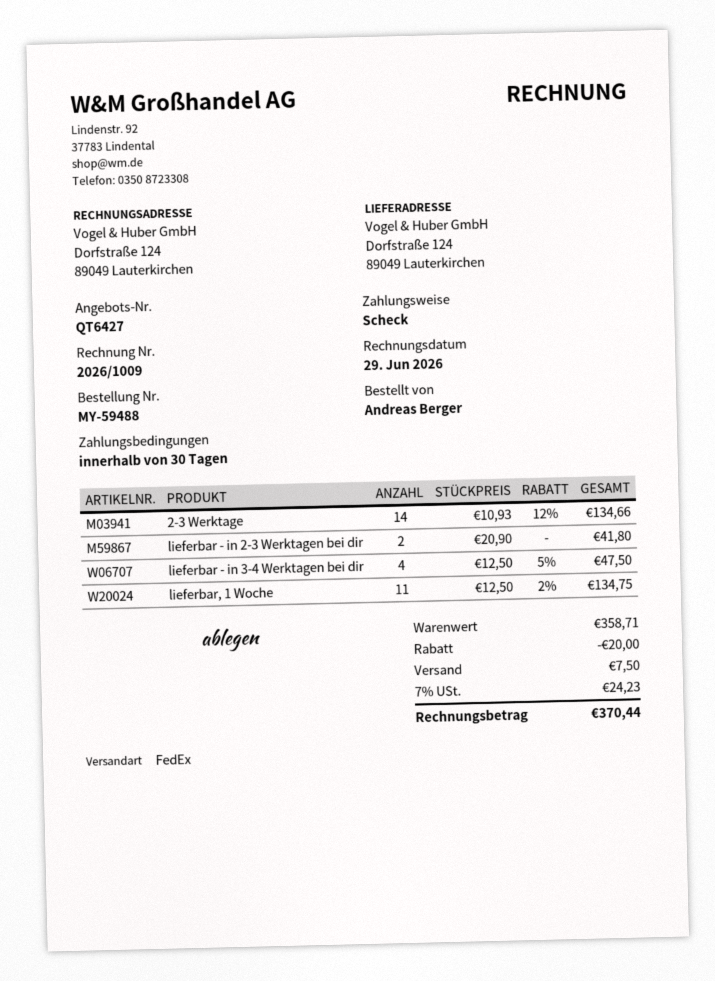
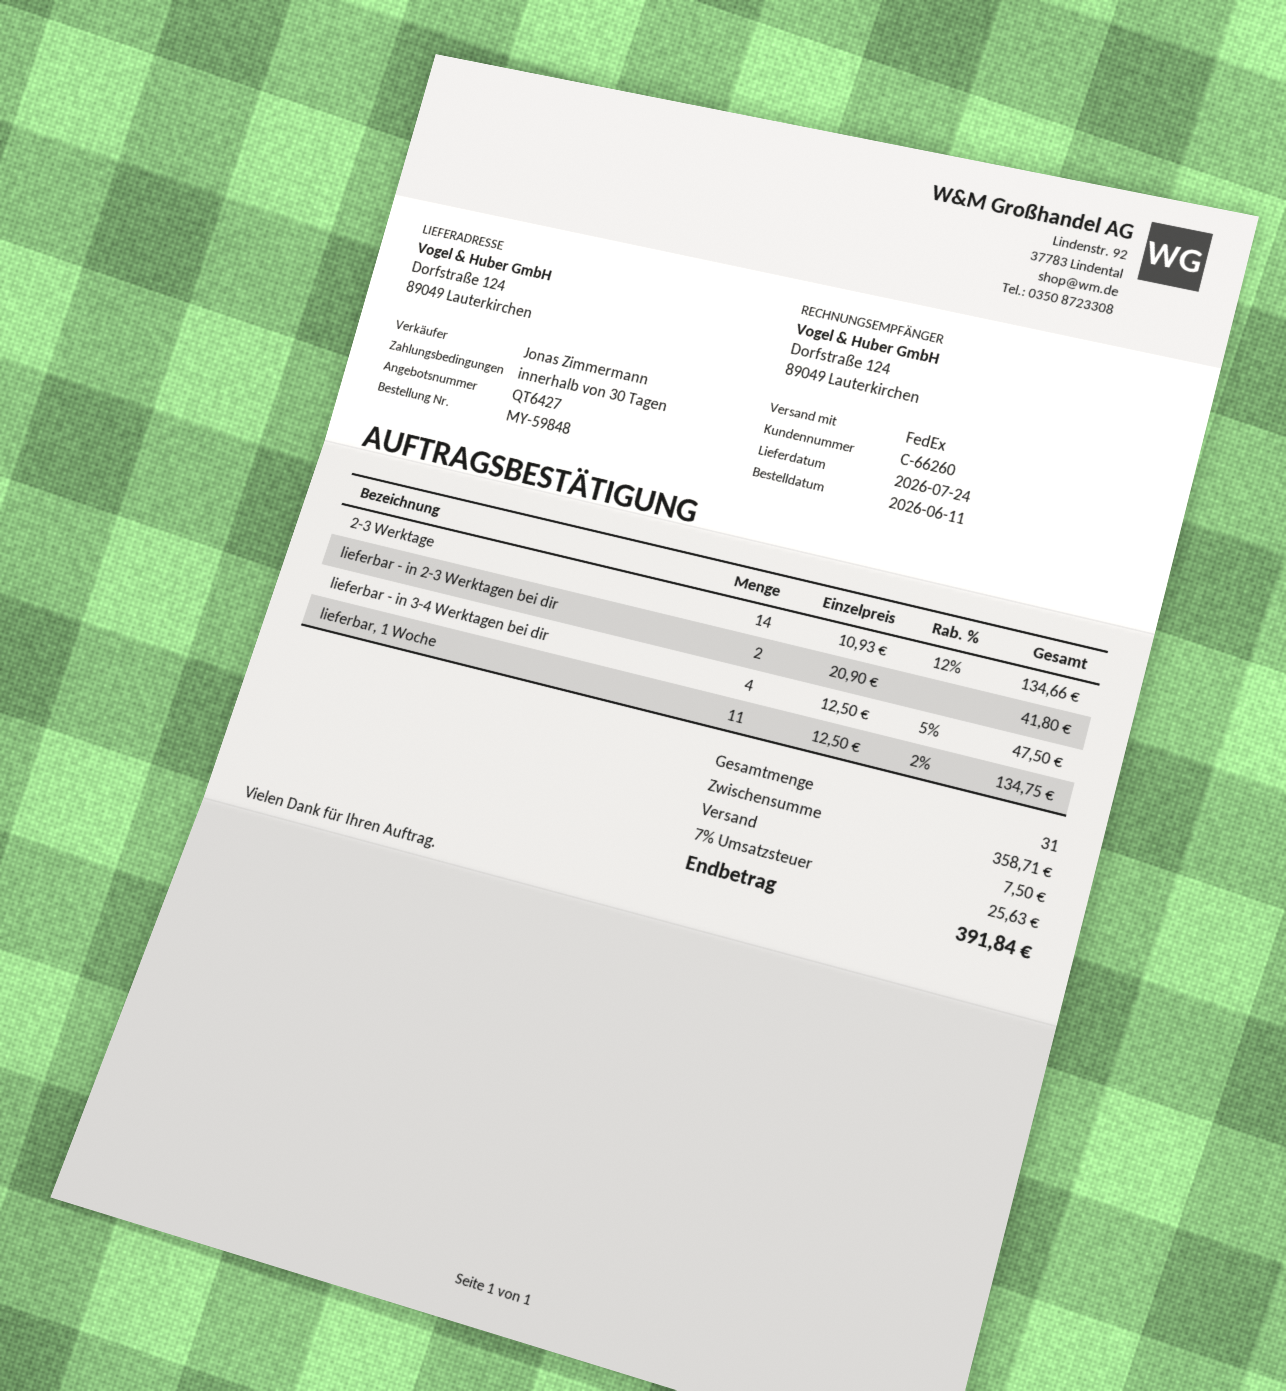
order number: MY-59488 -> MY-59848
discount: 20.00 -> none
tax: 7% = 24.23 -> 7% = 25.63
total: 370.44 -> 391.84

